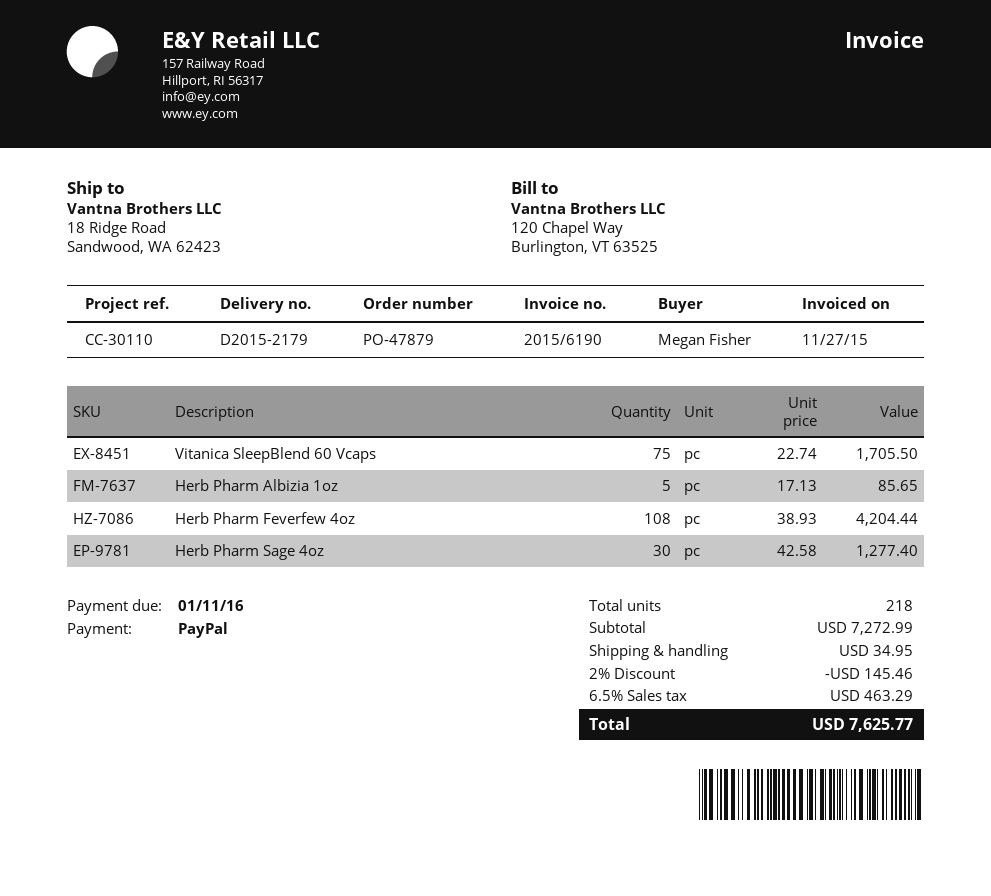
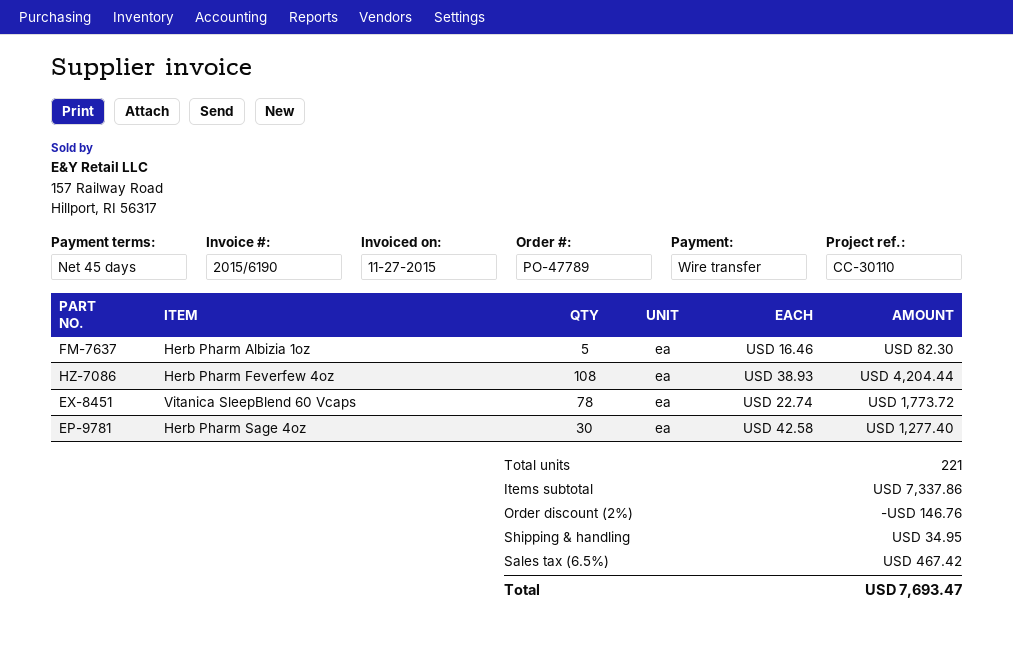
order number: PO-47879 -> PO-47789
payment method: PayPal -> bank transfer
Vitanica SleepBlend 60 Vcaps: 75 x 22.74 = 1705.50 -> 78 x 22.74 = 1773.72
Herb Pharm Albizia 1oz: 5 x 17.13 = 85.65 -> 5 x 16.46 = 82.30
total quantity: 218 -> 221
subtotal: 7272.99 -> 7337.86
discount: 2% = 145.46 -> 2% = 146.76
tax: 6.5% = 463.29 -> 6.5% = 467.42
total: 7625.77 -> 7693.47

